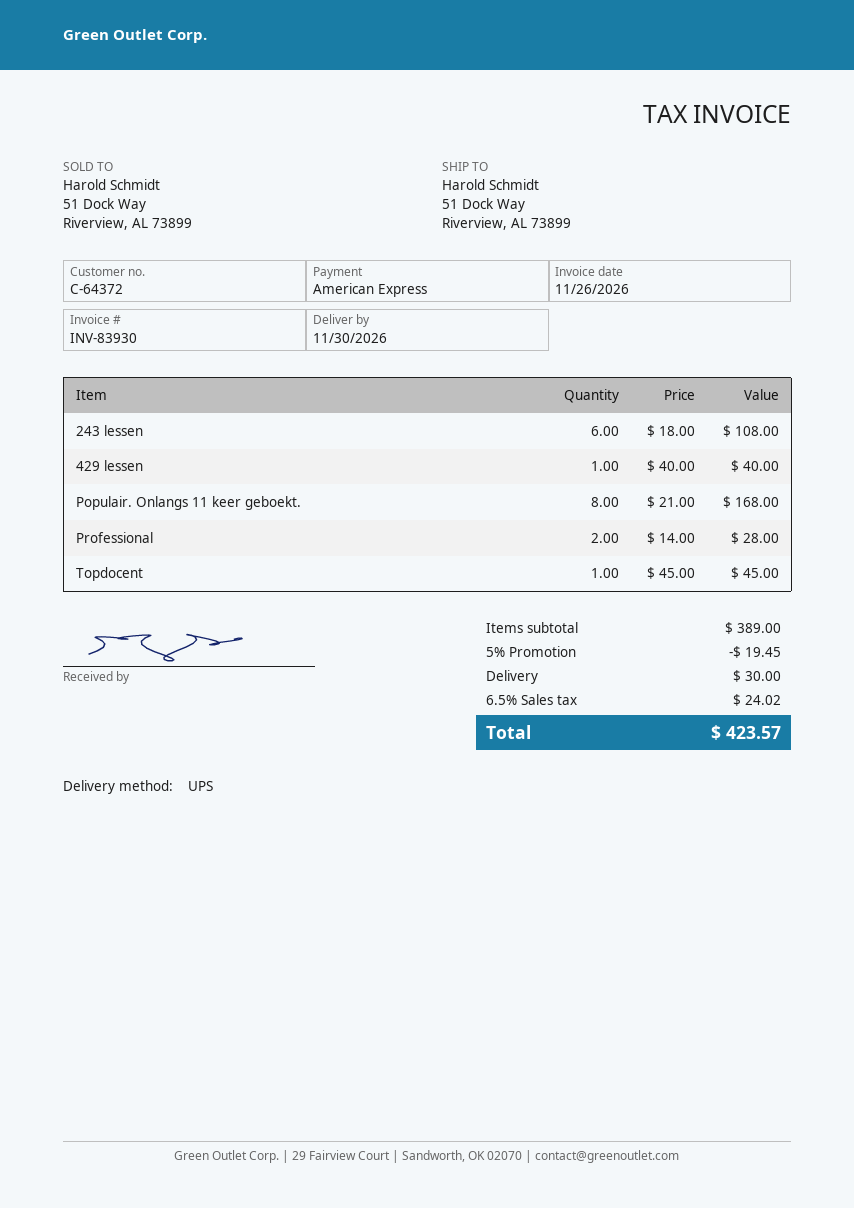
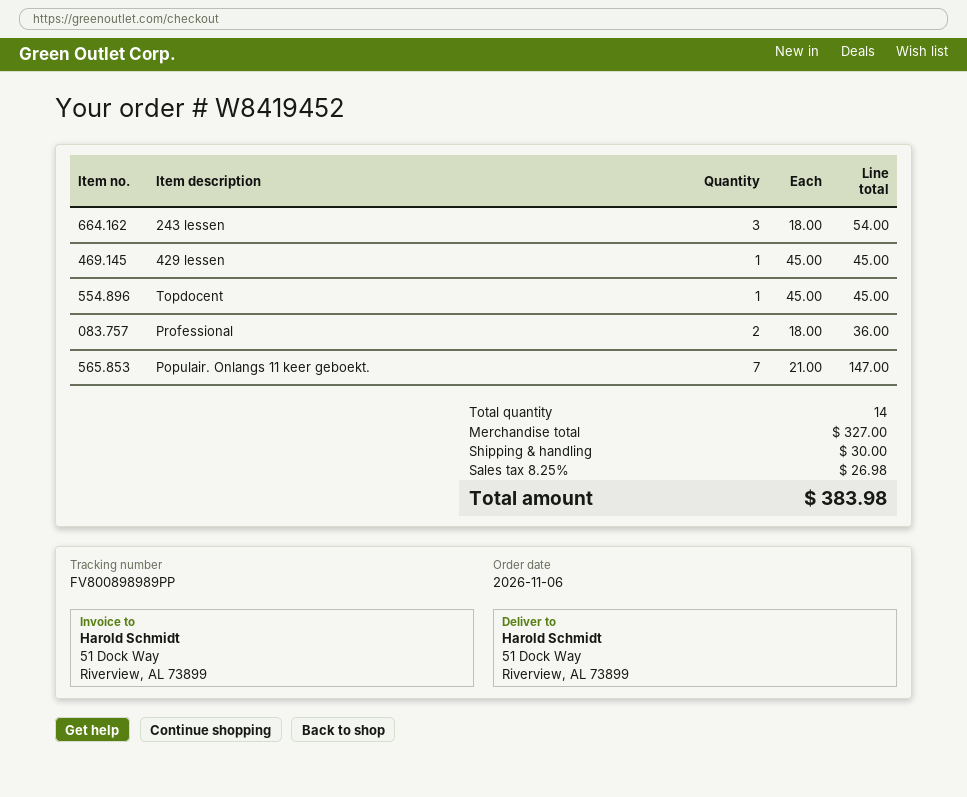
243 lessen: 6 x 18.00 = 108.00 -> 3 x 18.00 = 54.00
429 lessen: 1 x 40.00 = 40.00 -> 1 x 45.00 = 45.00
Populair. Onlangs 11 keer geboekt.: 8 x 21.00 = 168.00 -> 7 x 21.00 = 147.00
Professional: 2 x 14.00 = 28.00 -> 2 x 18.00 = 36.00
subtotal: 389.00 -> 327.00
discount: 5% = 19.45 -> none
tax: 6.5% = 24.02 -> 8.25% = 26.98
total: 423.57 -> 383.98

